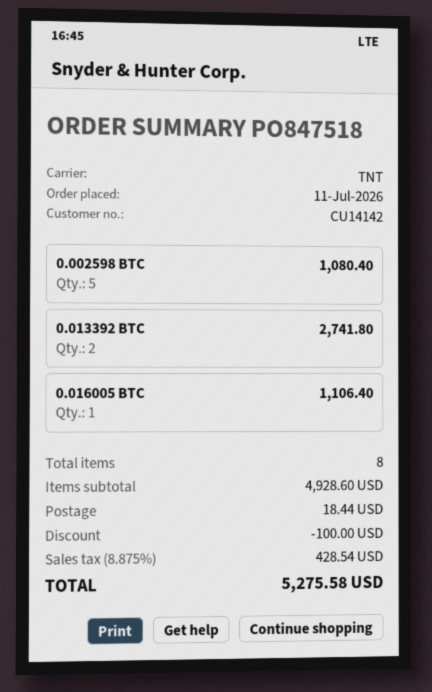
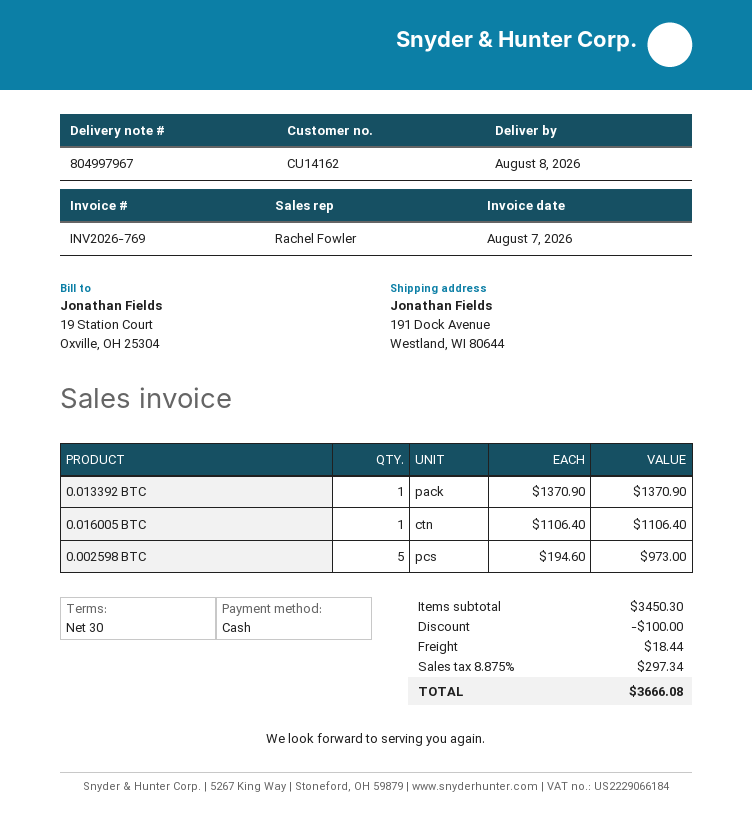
customer number: CU14142 -> CU14162
0.002598 BTC: 5 for 1080.40 -> 5 for 973.00
0.013392 BTC: 2 for 2741.80 -> 1 for 1370.90
subtotal: 4928.60 -> 3450.30
tax: 8.875% = 428.54 -> 8.875% = 297.34
total: 5275.58 -> 3666.08

